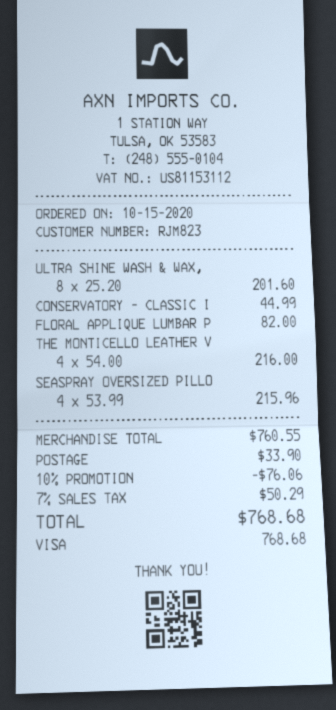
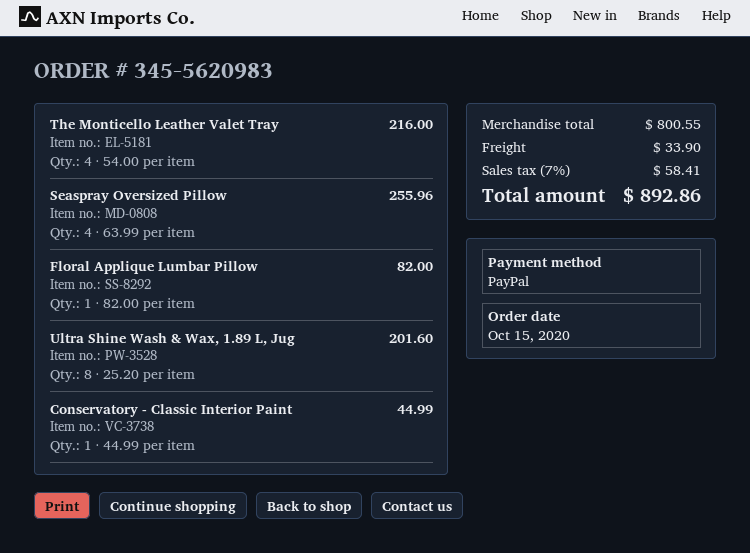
payment method: Visa -> PayPal
SEASPRAY OVERSIZED PILLO: 4 x 53.99 = 215.96 -> 4 x 63.99 = 255.96
subtotal: 760.55 -> 800.55
discount: 10% = 76.06 -> none
tax: 7% = 50.29 -> 7% = 58.41
total: 768.68 -> 892.86

